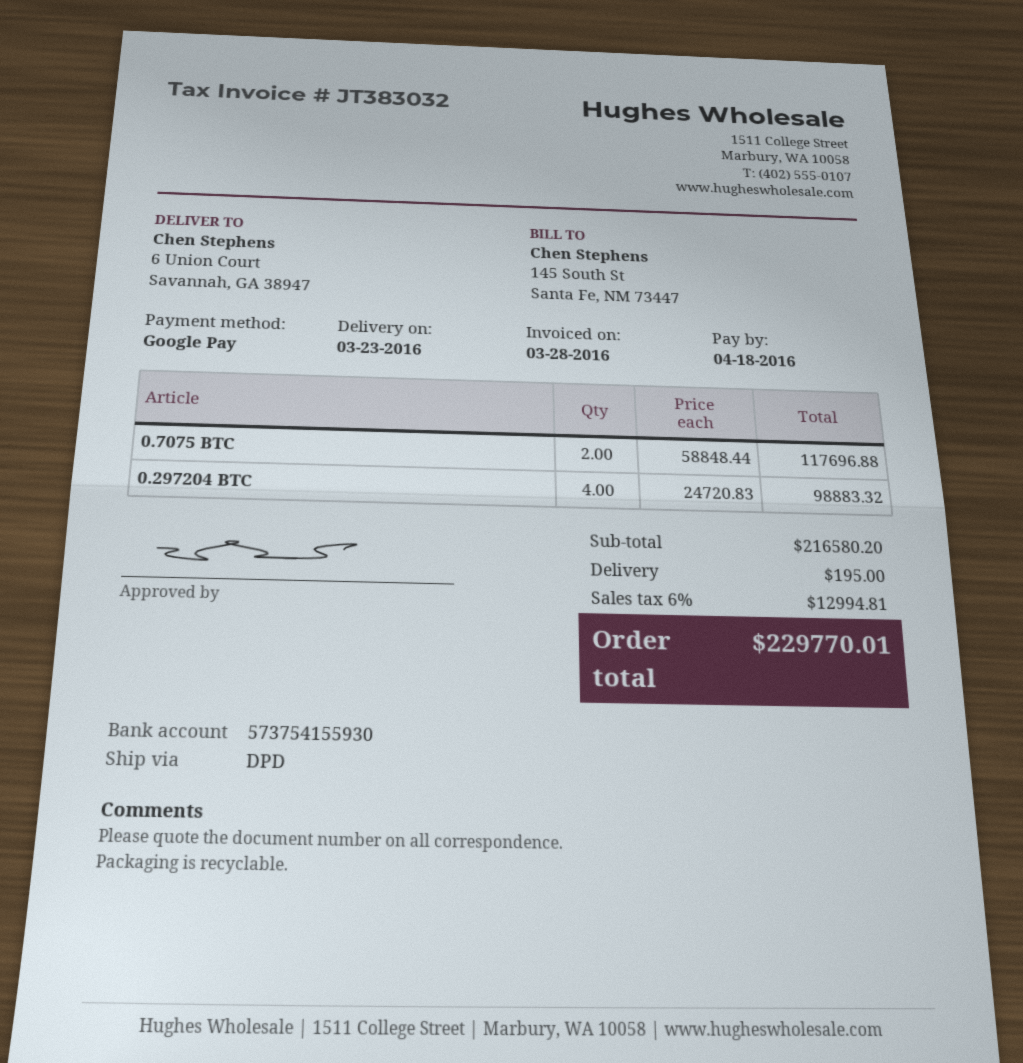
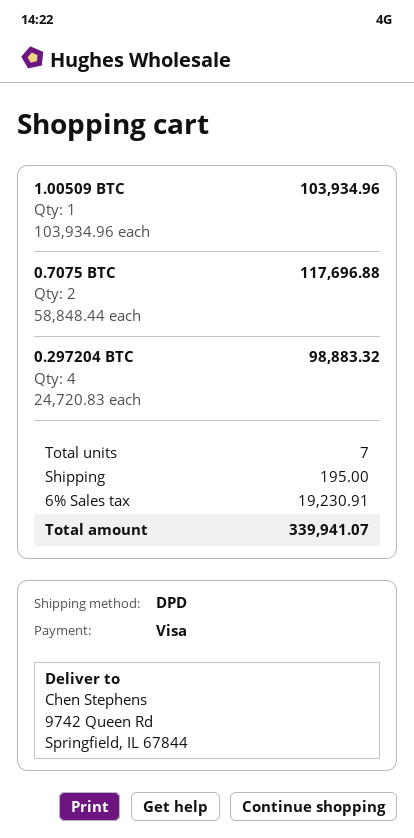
payment method: Google Pay -> Visa
ship to: 6 Union Court, Savannah, GA 38947 -> 9742 Queen Rd, Springfield, IL 67844
1.00509 BTC: none -> 1 x 103934.96 = 103934.96
tax: 6% = 12994.81 -> 6% = 19230.91
total: 229770.01 -> 339941.07

